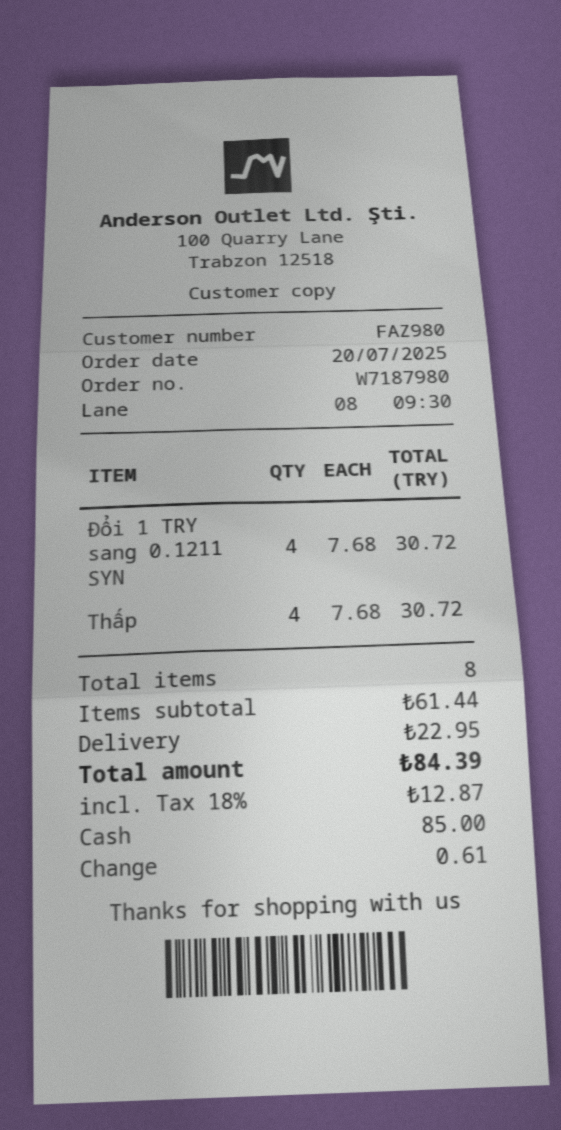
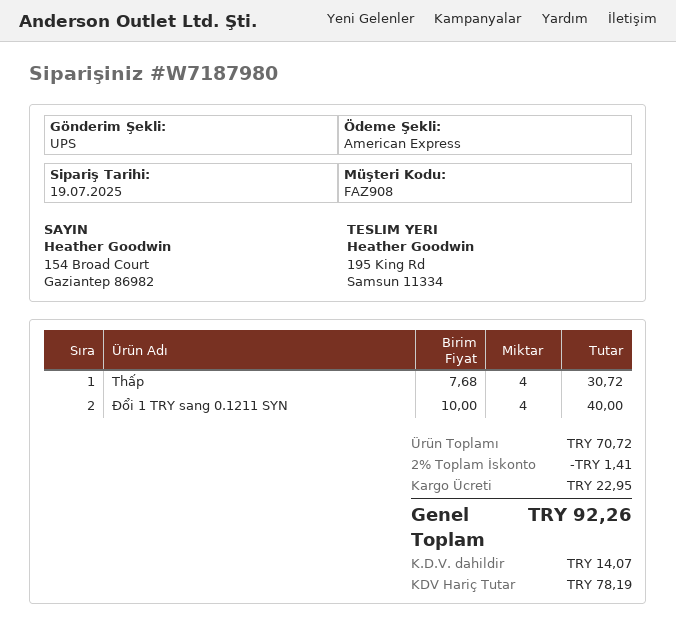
order date: 2025-07-20 -> 2025-07-19
customer number: FAZ980 -> FAZ908
payment method: cash -> American Express
Đổi 1 TRY sang 0.1211 SYN: 4 x 7.68 = 30.72 -> 4 x 10.00 = 40.00
subtotal: 61.44 -> 70.72
discount: none -> 2% = 1.41
tax: 12.87 -> 14.07
total: 84.39 -> 92.26

